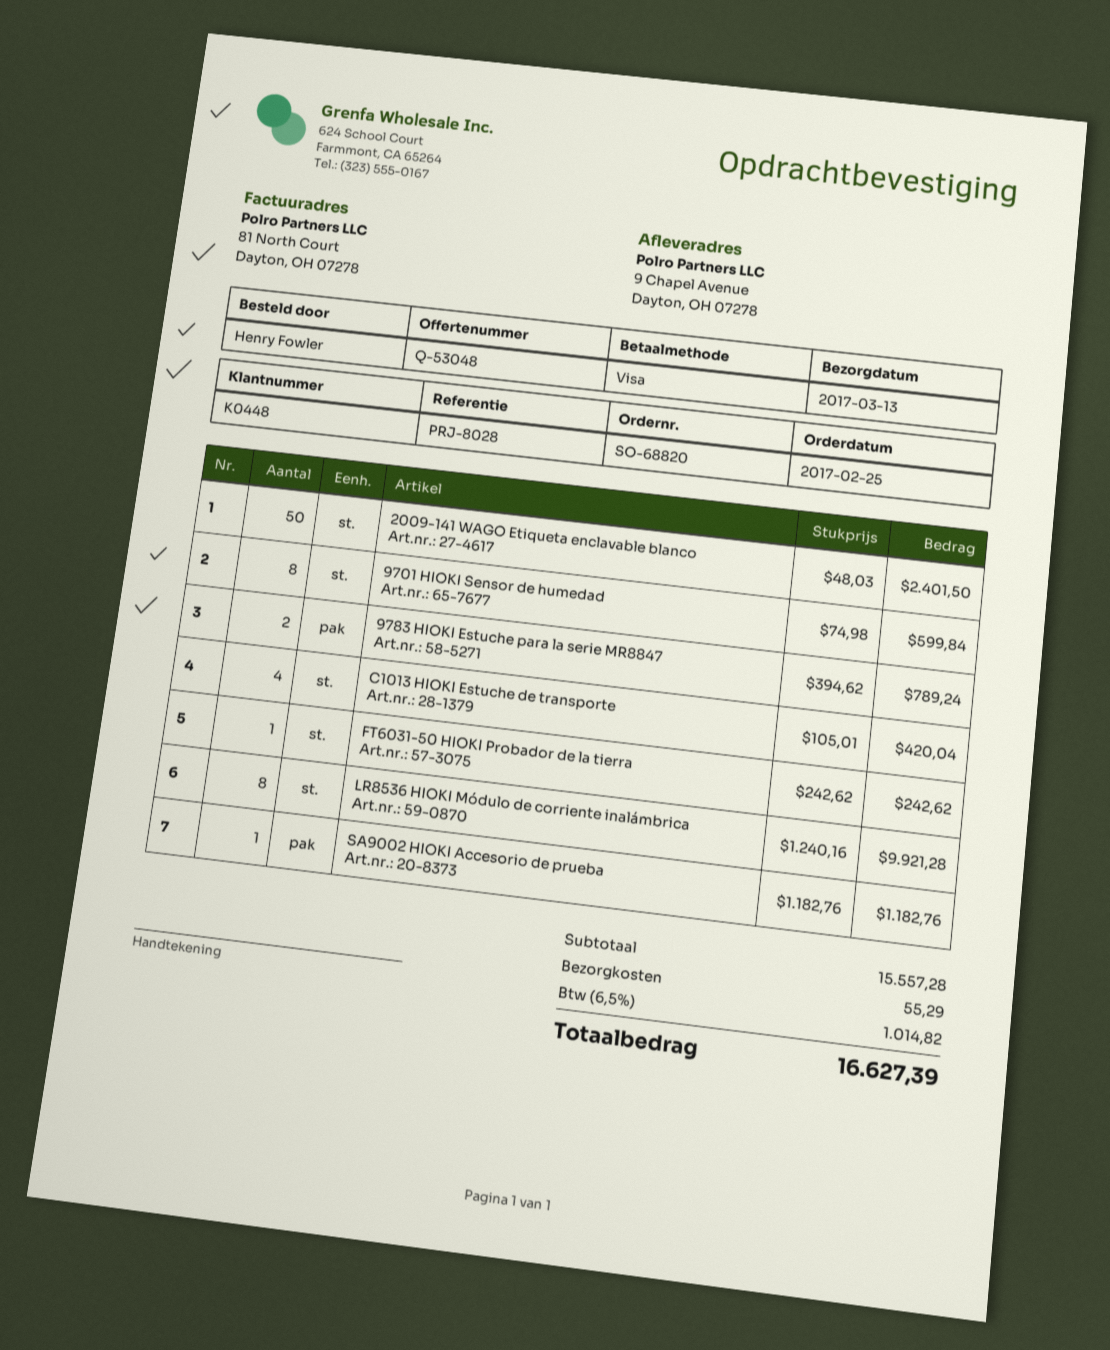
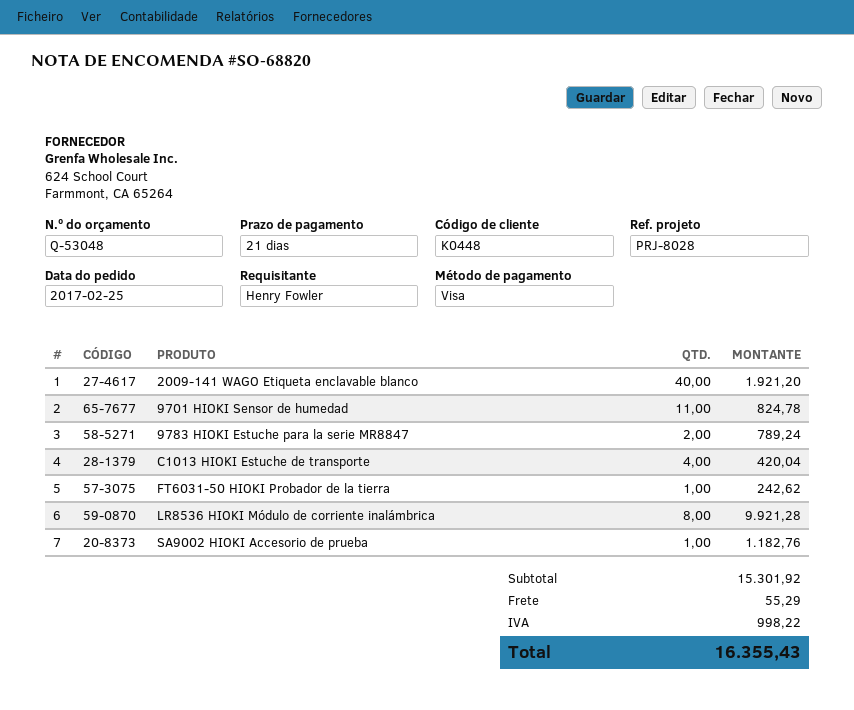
2009-141 WAGO Etiqueta enclavable blanco: 50 for 2401.50 -> 40 for 1921.20
9701 HIOKI Sensor de humedad: 8 for 599.84 -> 11 for 824.78
subtotal: 15557.28 -> 15301.92
tax: 1014.82 -> 998.22
total: 16627.39 -> 16355.43

